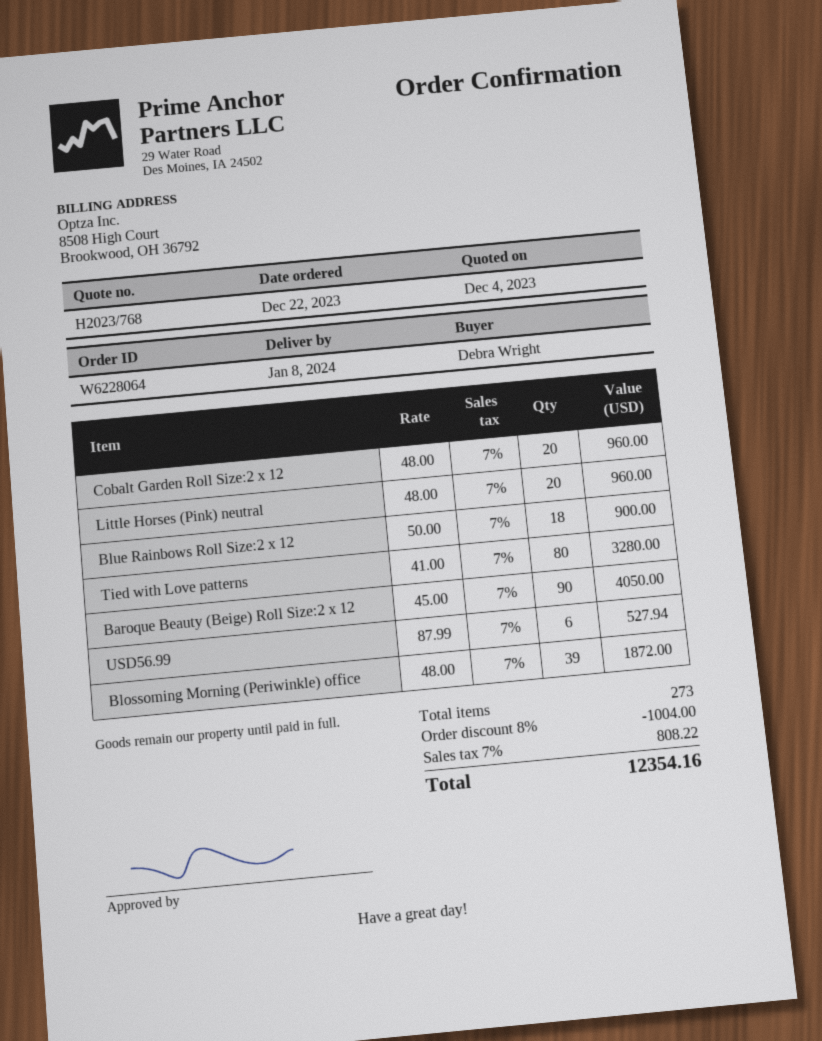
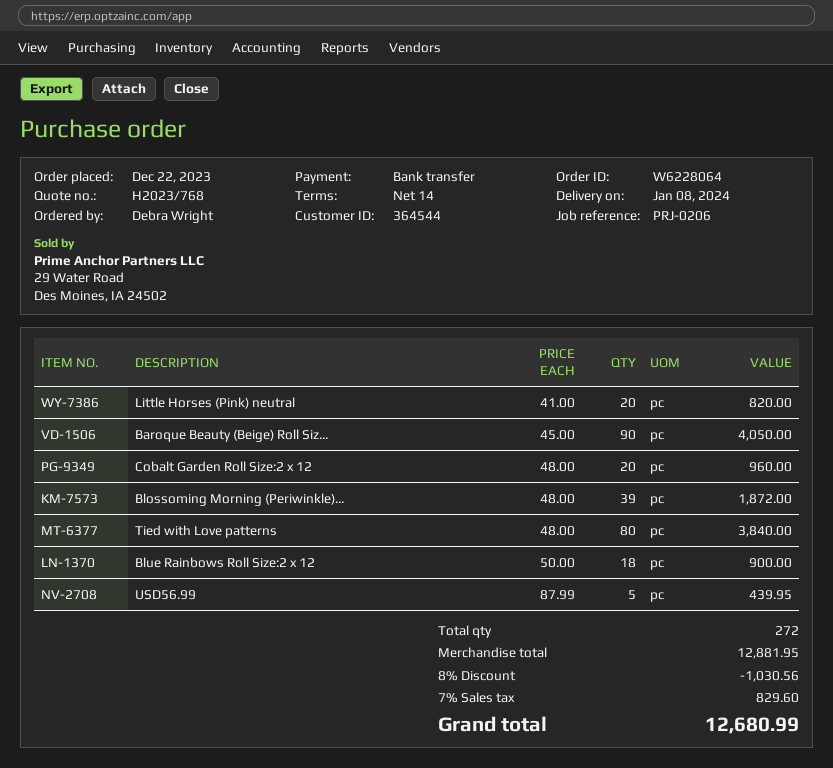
Little Horses (Pink) neutral: 20 x 48.00 = 960.00 -> 20 x 41.00 = 820.00
Tied with Love patterns: 80 x 41.00 = 3280.00 -> 80 x 48.00 = 3840.00
USD56.99: 6 x 87.99 = 527.94 -> 5 x 87.99 = 439.95
total quantity: 273 -> 272
discount: 8% = 1004.00 -> 8% = 1030.56
tax: 7% = 808.22 -> 7% = 829.60
total: 12354.16 -> 12680.99

